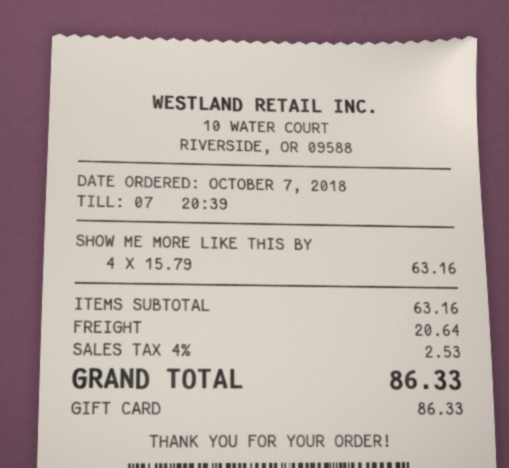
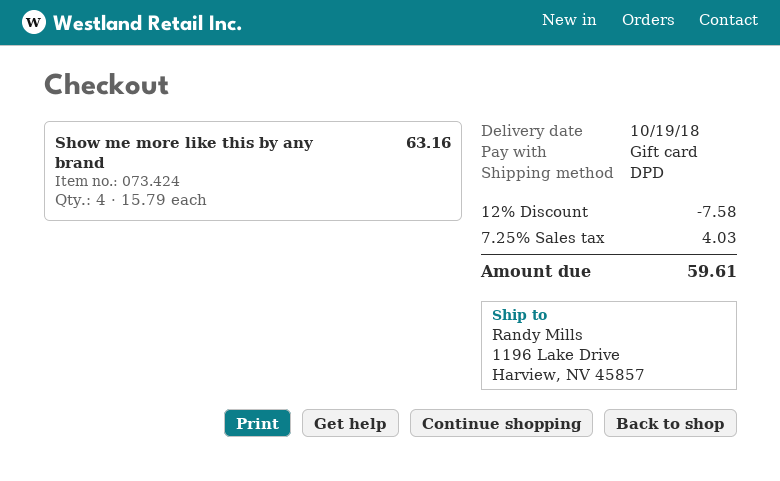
discount: none -> 12% = 7.58
shipping: 20.64 -> none
tax: 4% = 2.53 -> 7.25% = 4.03
total: 86.33 -> 59.61

